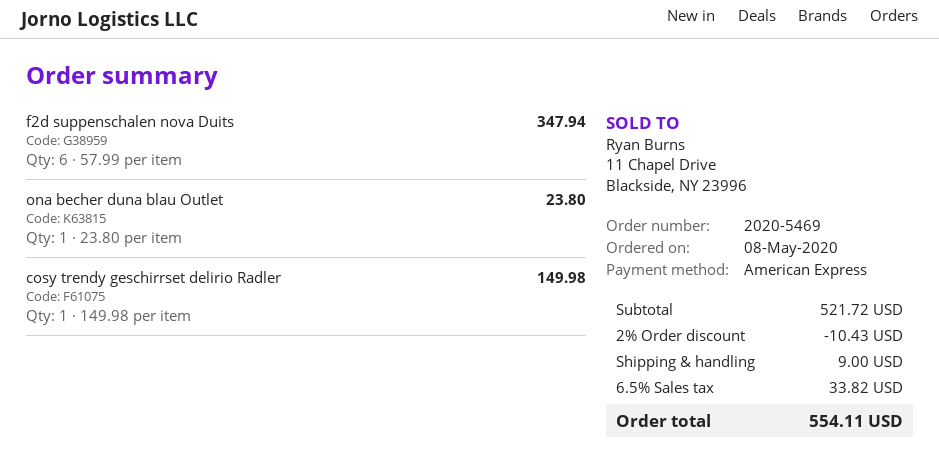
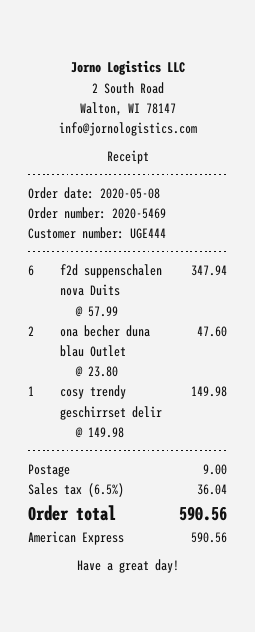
ona becher duna blau Outlet: 1 x 23.80 = 23.80 -> 2 x 23.80 = 47.60
discount: 2% = 10.43 -> none
tax: 6.5% = 33.82 -> 6.5% = 36.04
total: 554.11 -> 590.56

